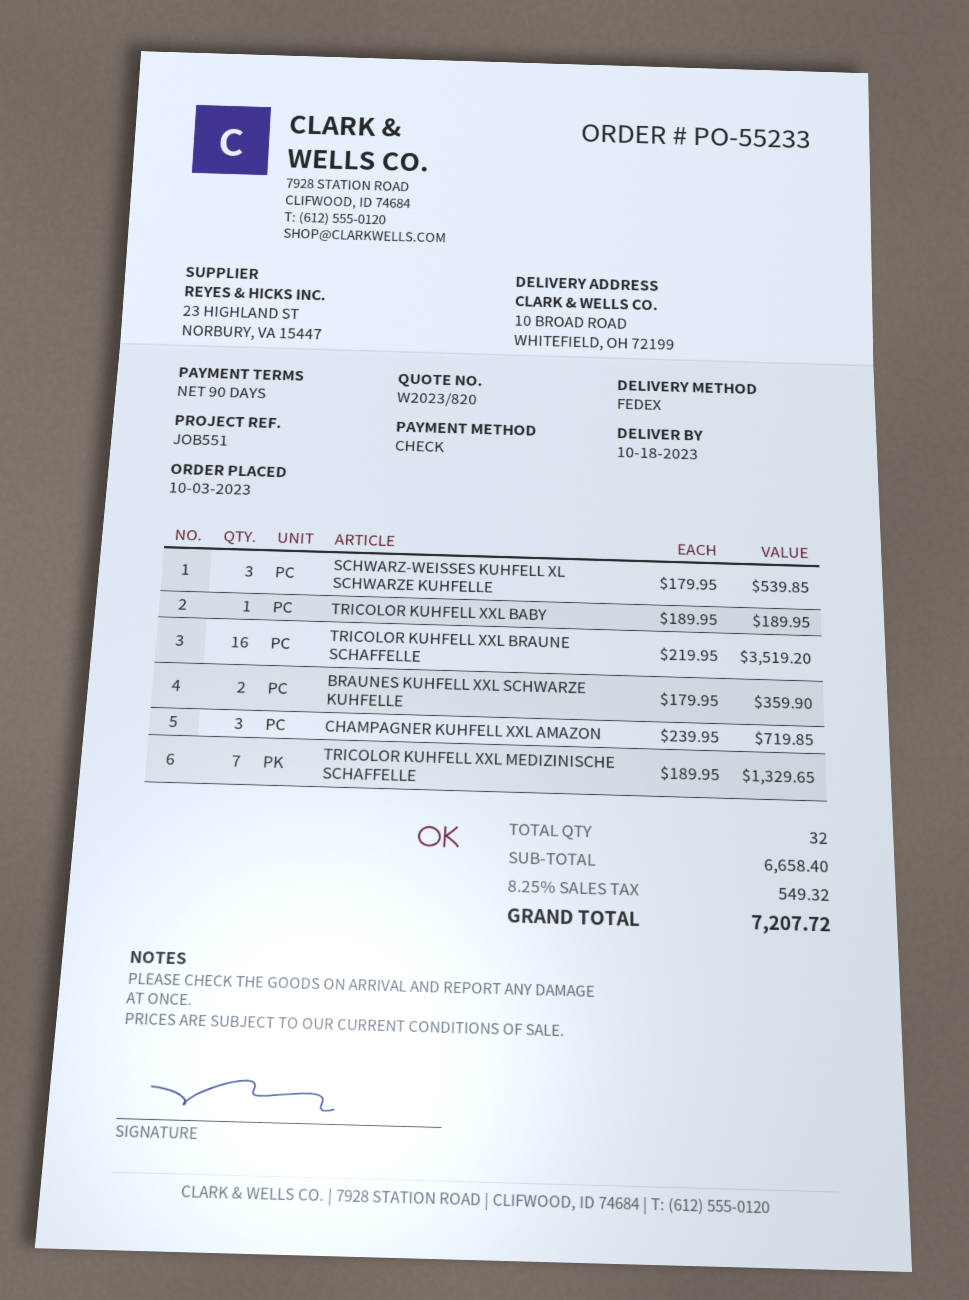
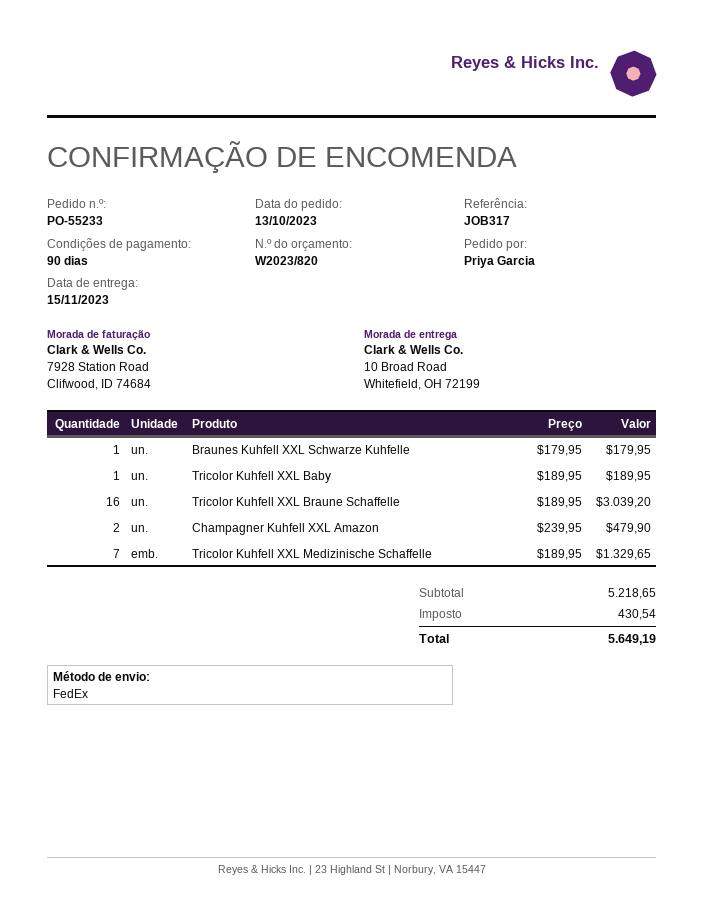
order date: 2023-10-03 -> 2023-10-13
delivery date: 2023-10-18 -> 2023-11-15
reference: JOB551 -> JOB317
SCHWARZ-WEISSES KUHFELL XL SCHWARZE KUHFELLE: 3 x 179.95 = 539.85 -> none
TRICOLOR KUHFELL XXL BRAUNE SCHAFFELLE: 16 x 219.95 = 3519.20 -> 16 x 189.95 = 3039.20
BRAUNES KUHFELL XXL SCHWARZE KUHFELLE: 2 x 179.95 = 359.90 -> 1 x 179.95 = 179.95
CHAMPAGNER KUHFELL XXL AMAZON: 3 x 239.95 = 719.85 -> 2 x 239.95 = 479.90
subtotal: 6658.40 -> 5218.65
tax: 549.32 -> 430.54
total: 7207.72 -> 5649.19

